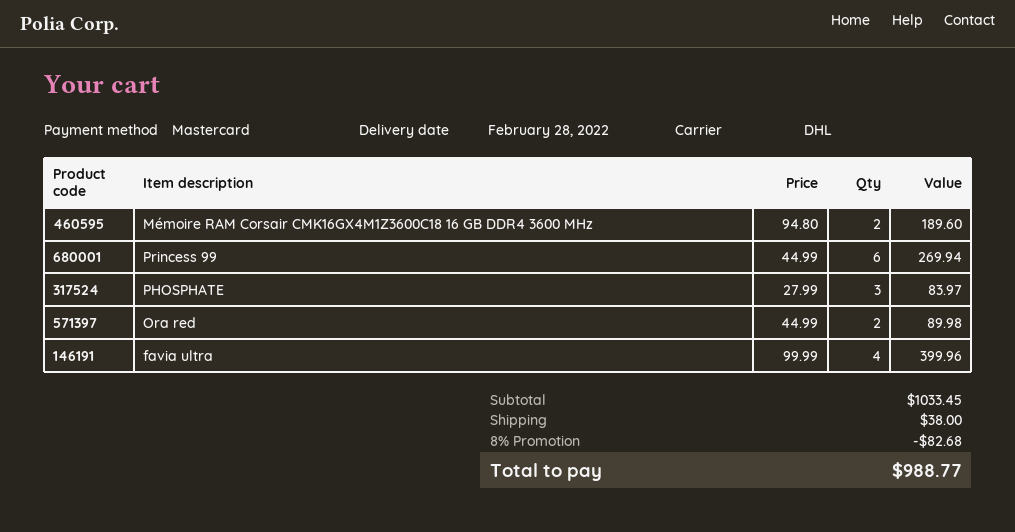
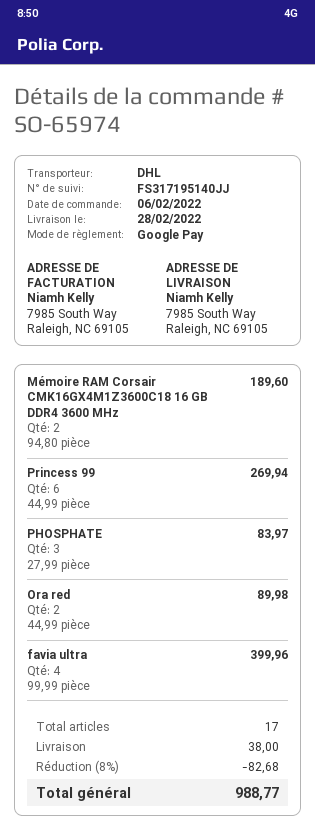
payment method: Mastercard -> Google Pay

